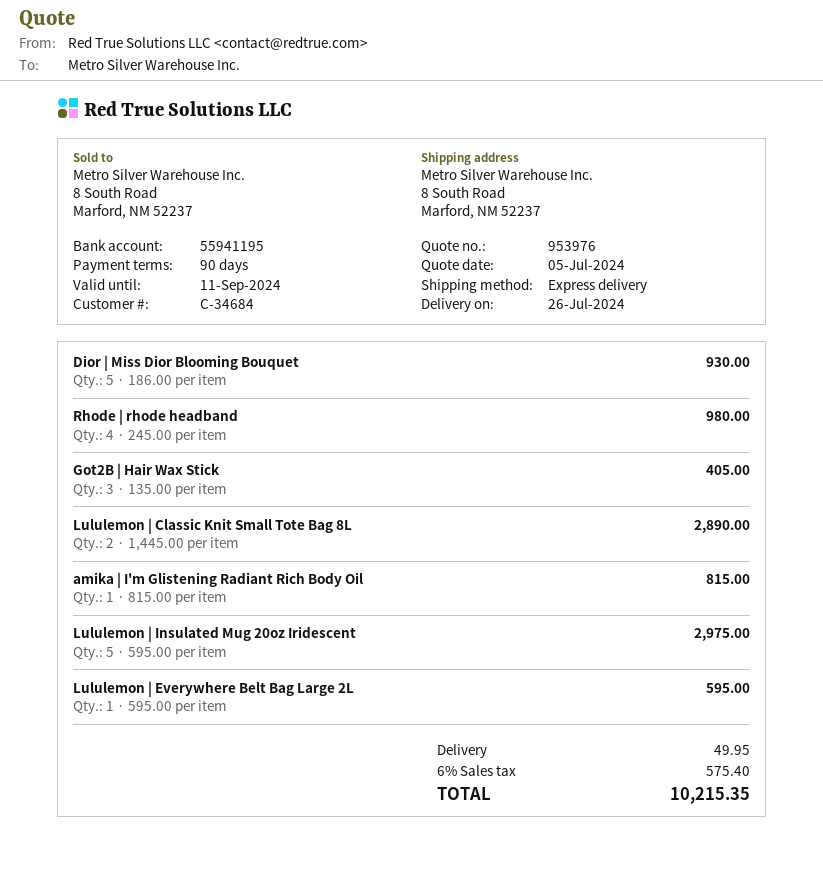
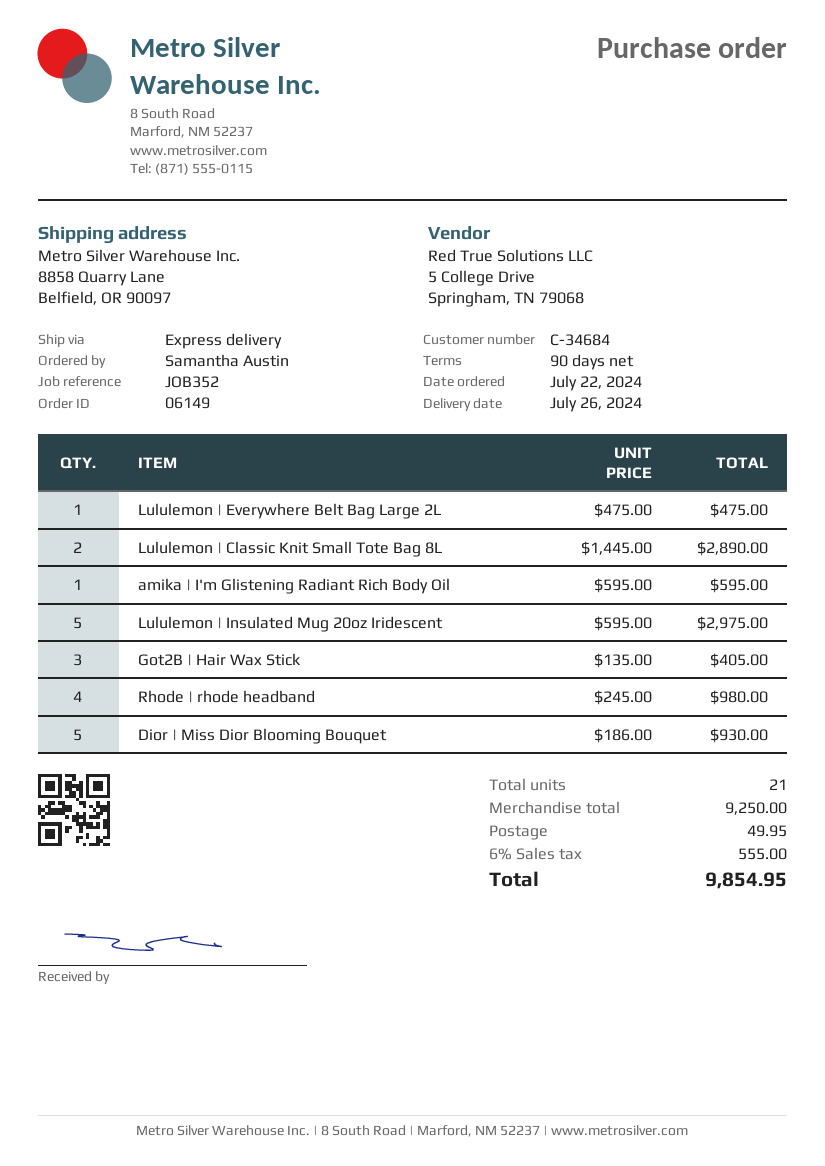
ship to: 8 South Road, Marford, NM 52237 -> 8858 Quarry Lane, Belfield, OR 90097
amika | I'm Glistening Radiant Rich Body Oil: 1 x 815.00 = 815.00 -> 1 x 595.00 = 595.00
Lululemon | Everywhere Belt Bag Large 2L: 1 x 595.00 = 595.00 -> 1 x 475.00 = 475.00
tax: 6% = 575.40 -> 6% = 555.00
total: 10215.35 -> 9854.95

